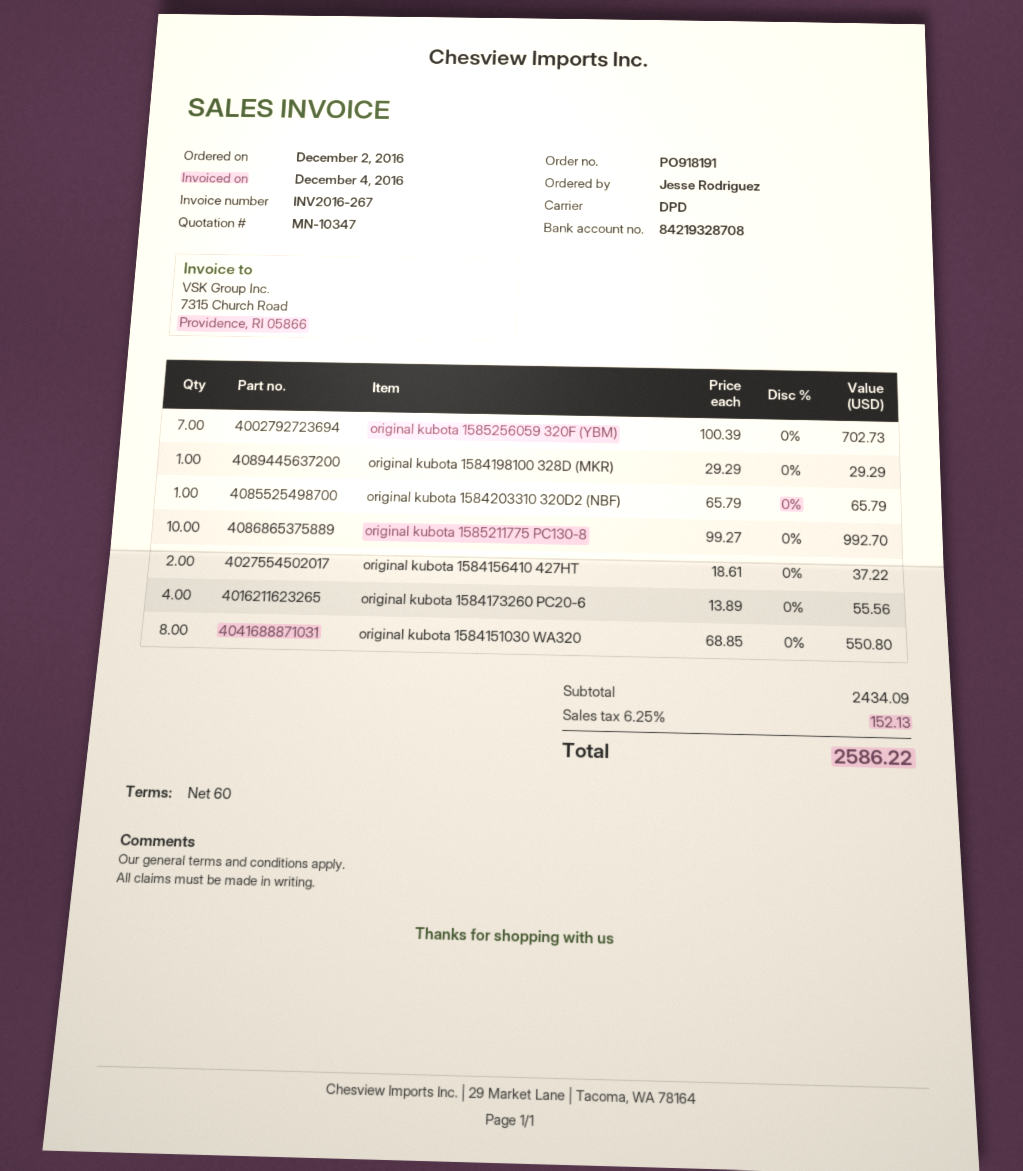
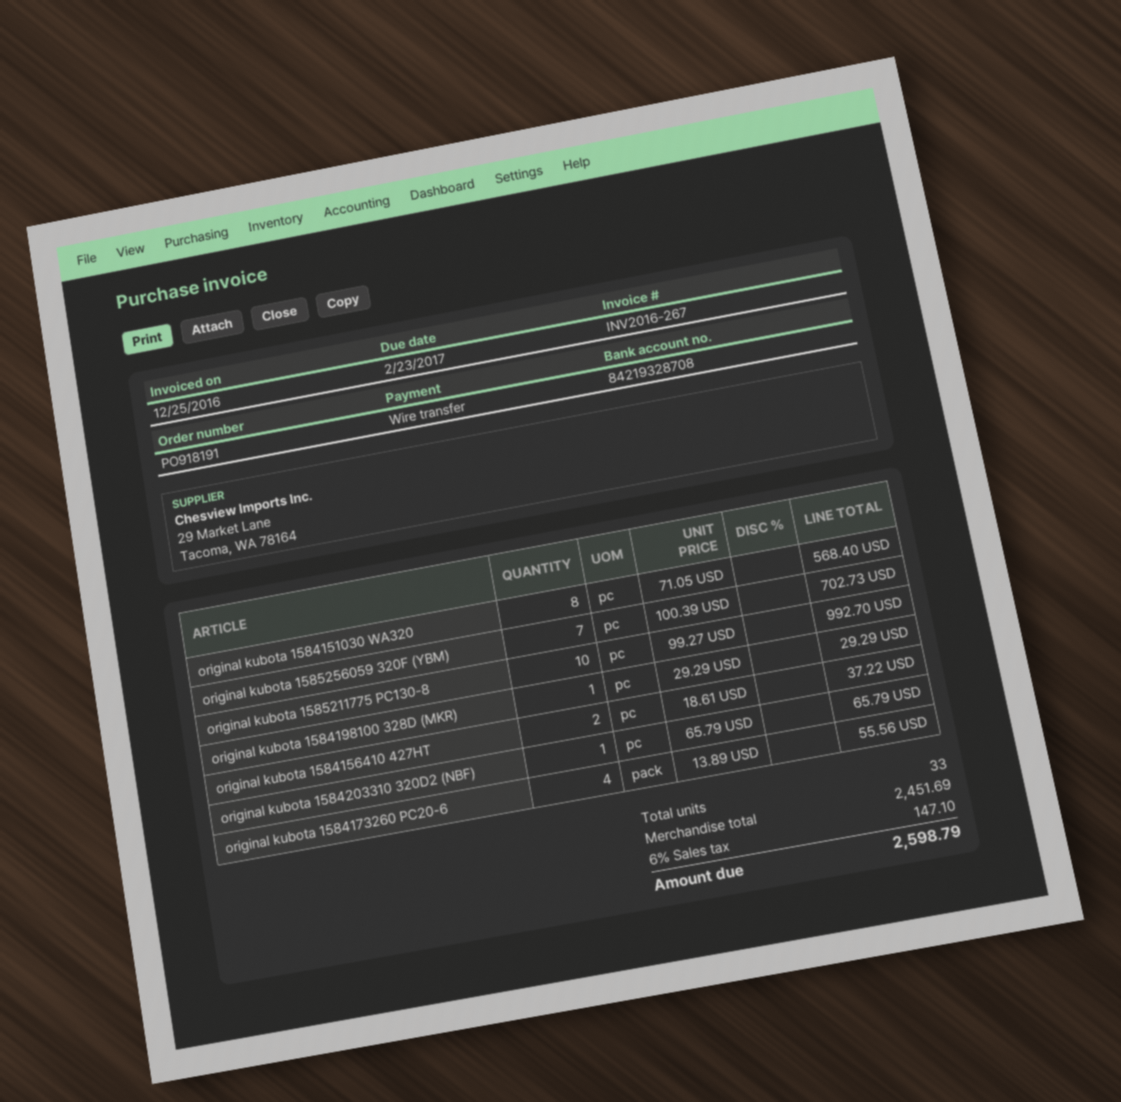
invoice date: 2016-12-04 -> 2016-12-25
original kubota 1584151030 WA320: 8 x 68.85 = 550.80 -> 8 x 71.05 = 568.40
subtotal: 2434.09 -> 2451.69
tax: 6.25% = 152.13 -> 6% = 147.10
total: 2586.22 -> 2598.79

